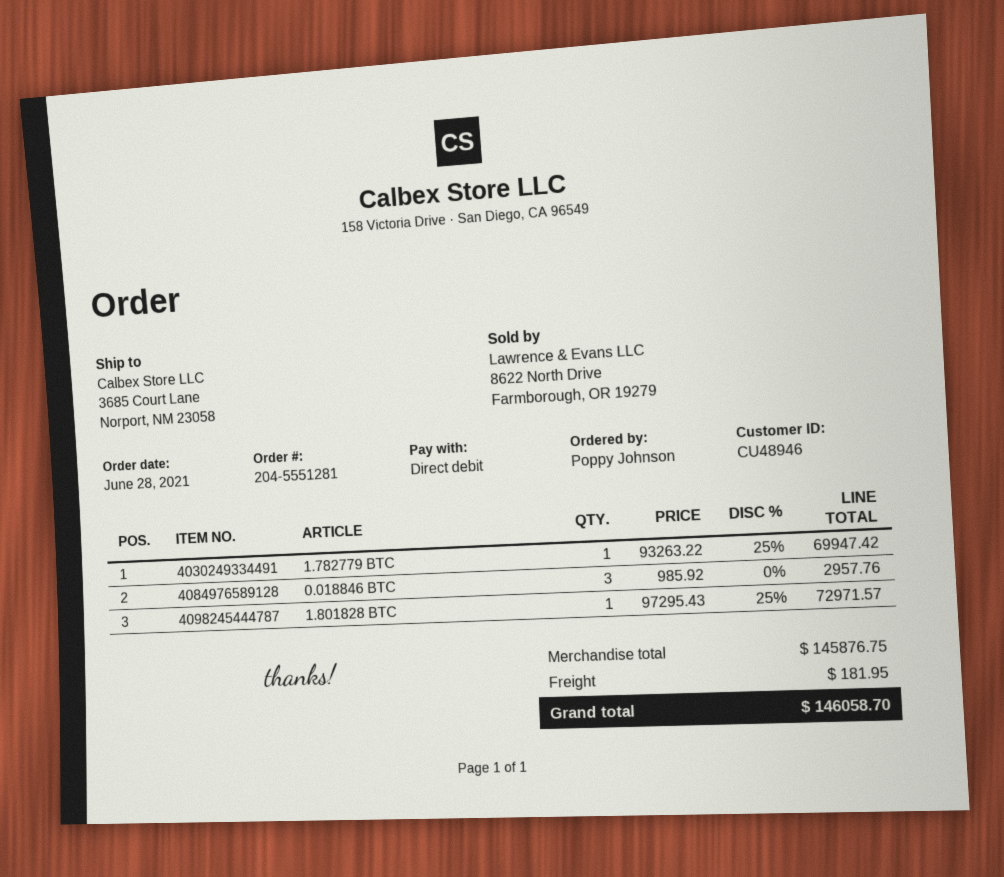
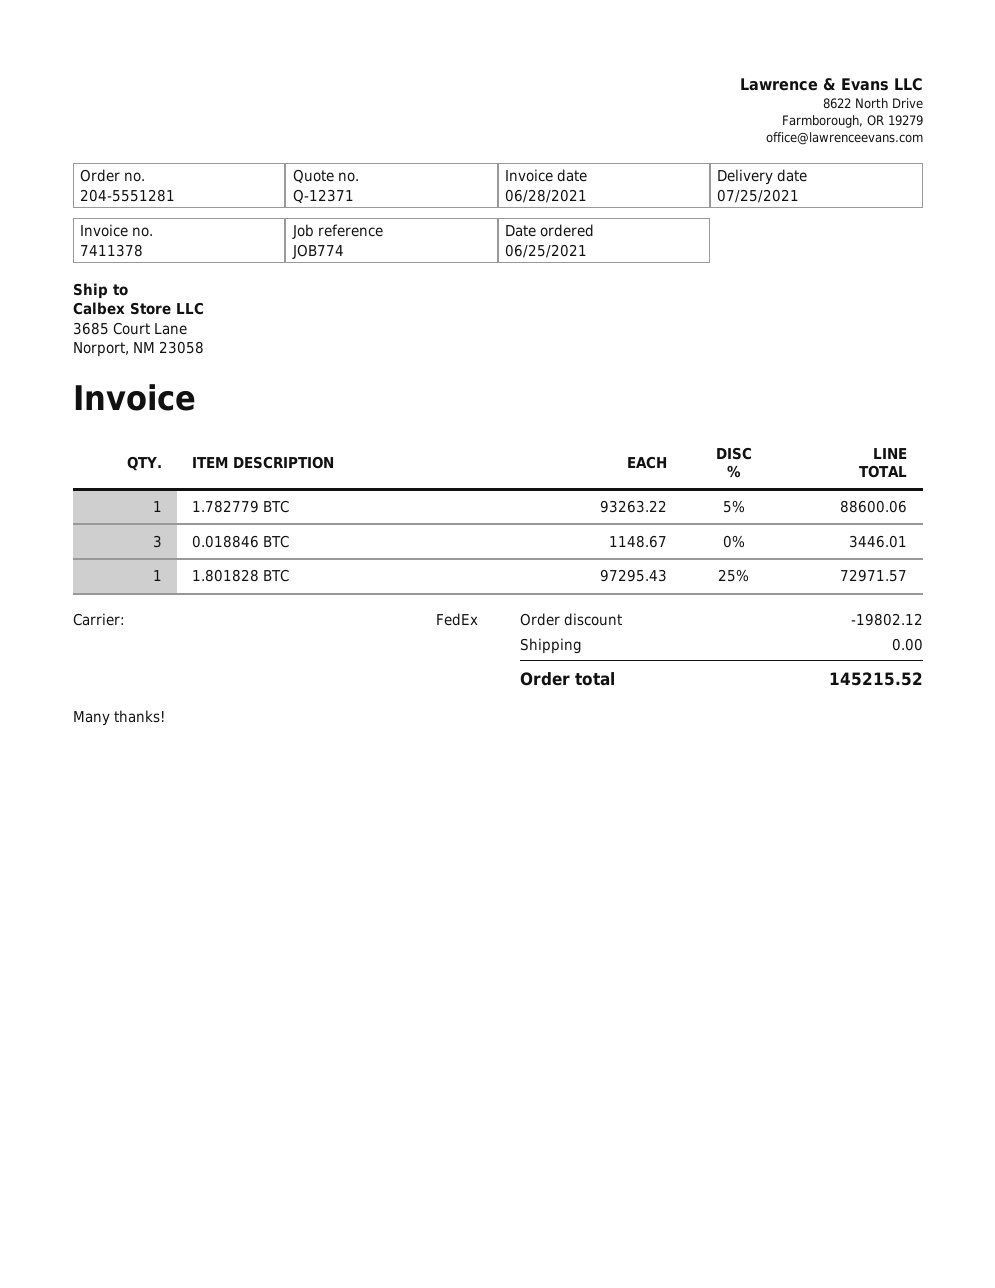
order date: 2021-06-28 -> 2021-06-25
1.782779 BTC: 1 x 93263.22 - 25% = 69947.42 -> 1 x 93263.22 - 5% = 88600.06
0.018846 BTC: 3 x 985.92 = 2957.76 -> 3 x 1148.67 = 3446.01
discount: none -> 19802.12
shipping: 181.95 -> 0.00
total: 146058.70 -> 145215.52

